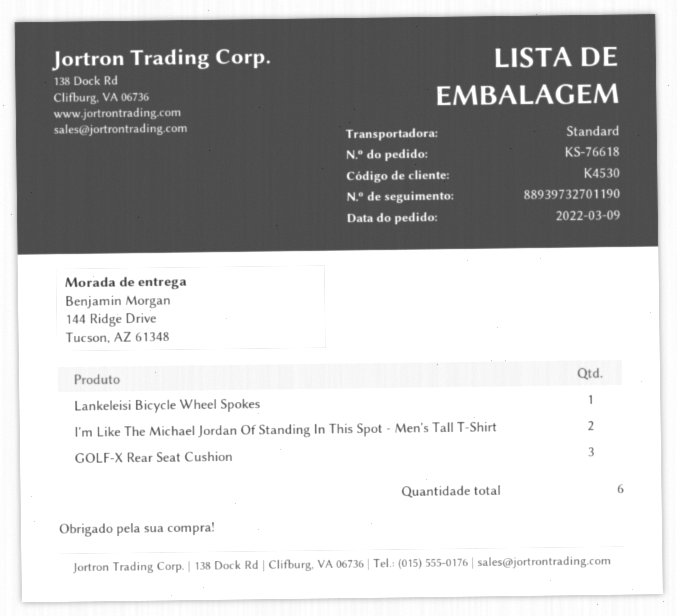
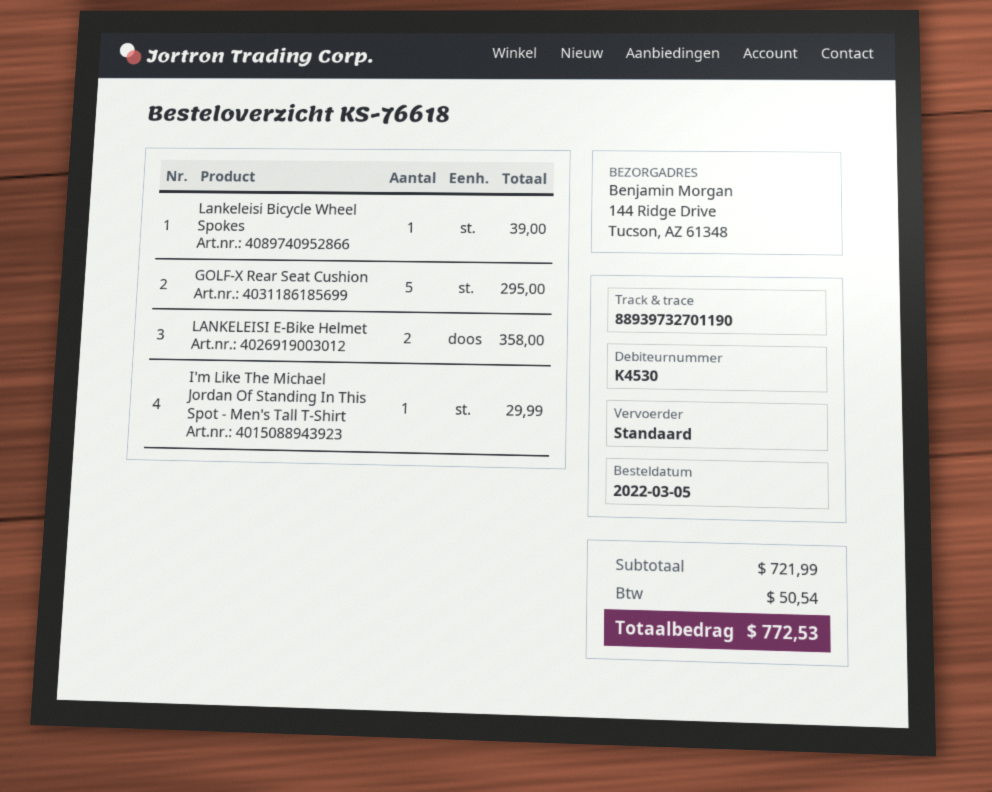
order date: 2022-03-09 -> 2022-03-05
I'm Like The Michael Jordan Of Standing In This Spot - Men's Tall T-Shirt: 2 -> 1
GOLF-X Rear Seat Cushion: 3 -> 5
LANKELEISI E-Bike Helmet: none -> 2

